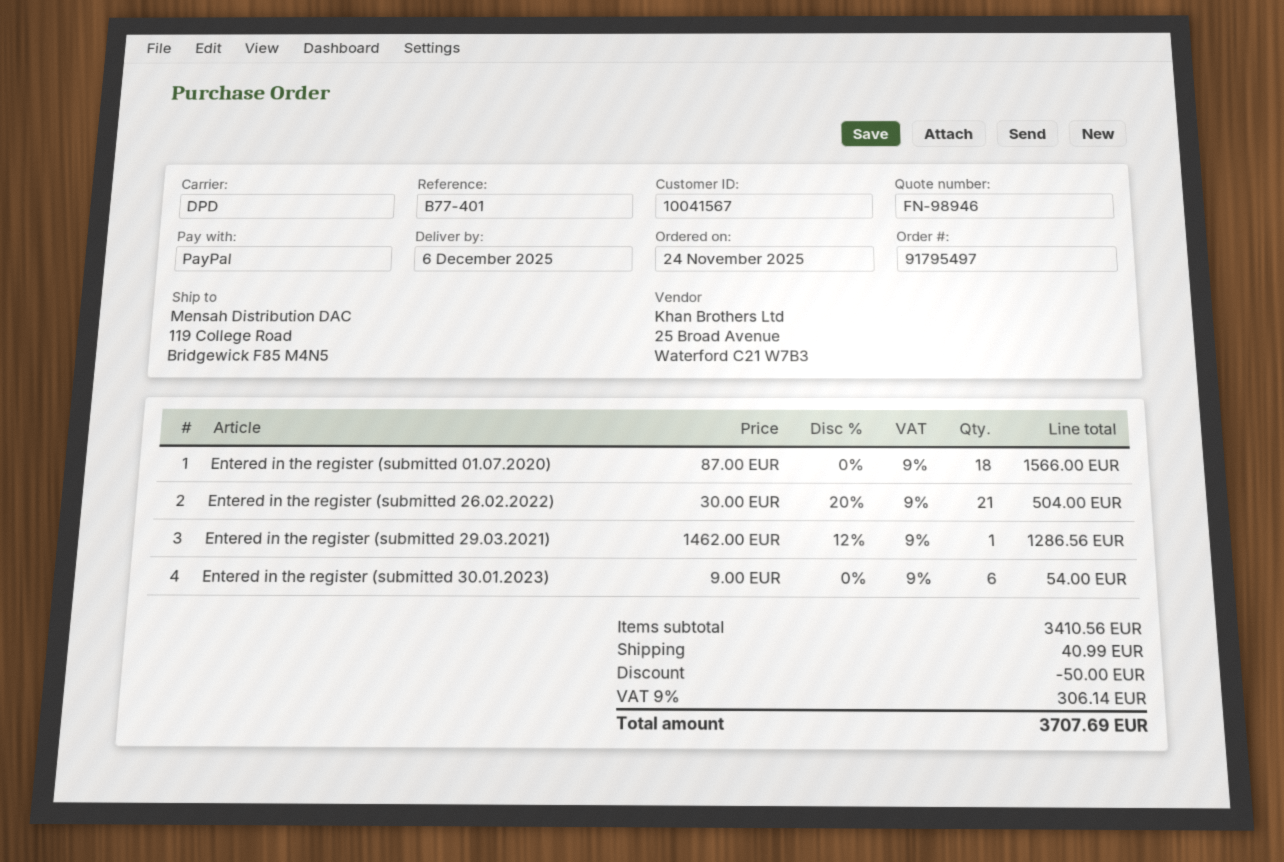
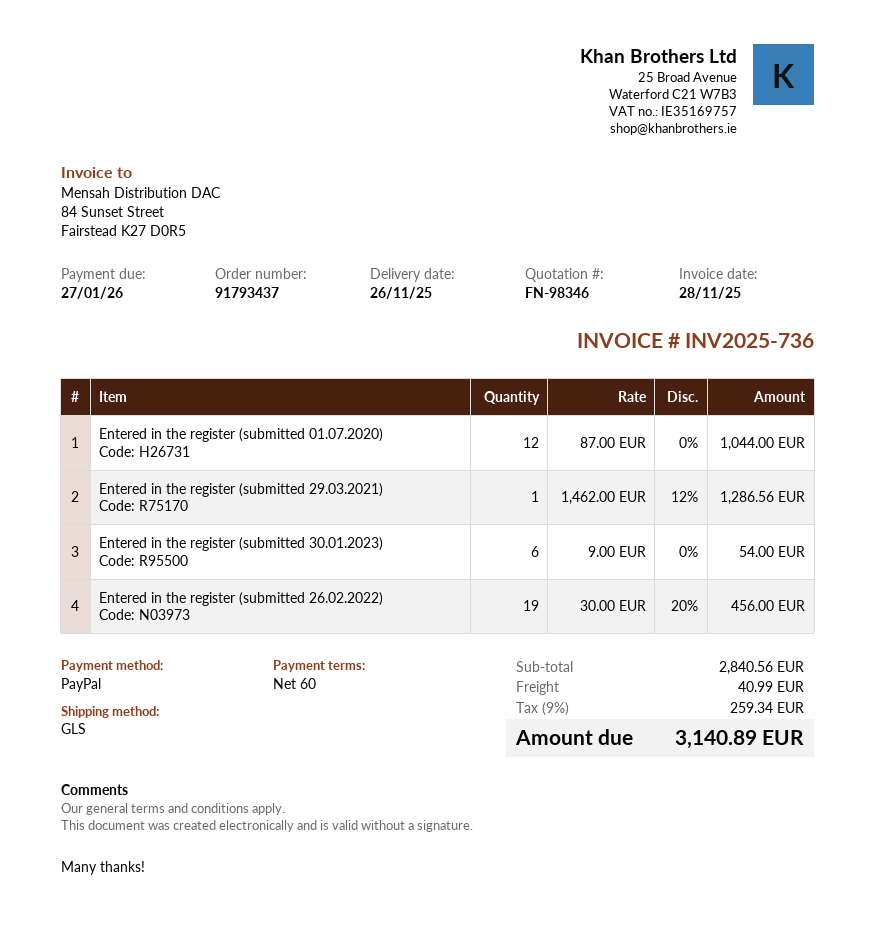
quote number: FN-98946 -> FN-98346
order number: 91795497 -> 91793437
delivery date: 2025-12-06 -> 2025-11-26
shipping method: DPD -> GLS
Entered in the register (submitted 01.07.2020): 18 x 87.00 = 1566.00 -> 12 x 87.00 = 1044.00
Entered in the register (submitted 26.02.2022): 21 x 30.00 - 20% = 504.00 -> 19 x 30.00 - 20% = 456.00
subtotal: 3410.56 -> 2840.56
discount: 50.00 -> none
tax: 9% = 306.14 -> 9% = 259.34
total: 3707.69 -> 3140.89

